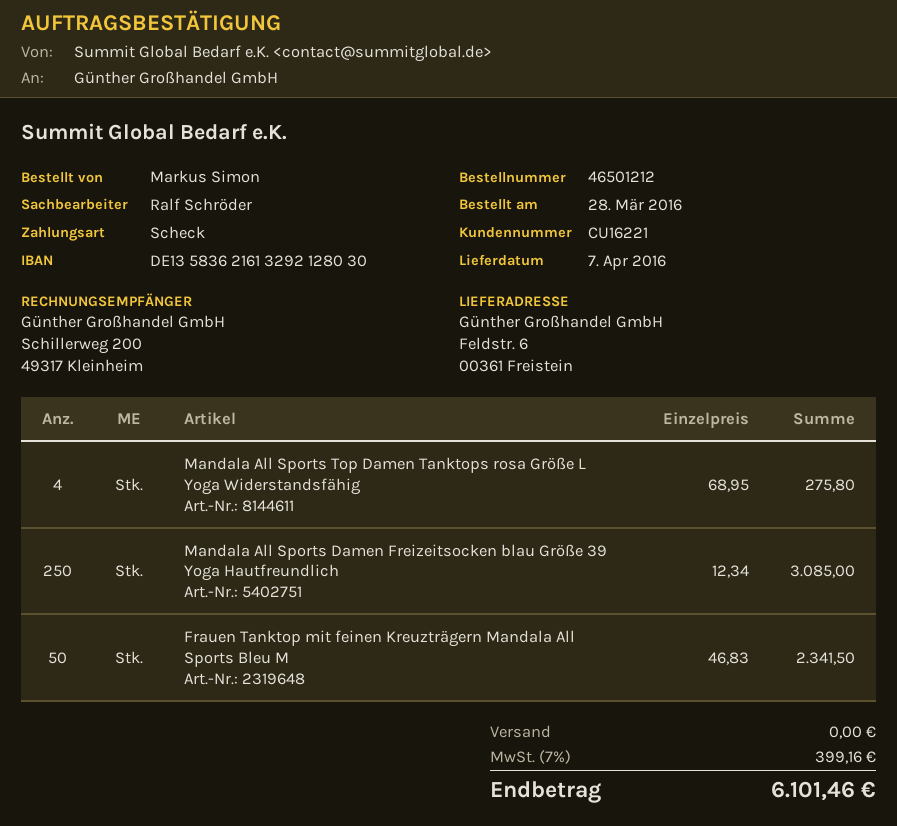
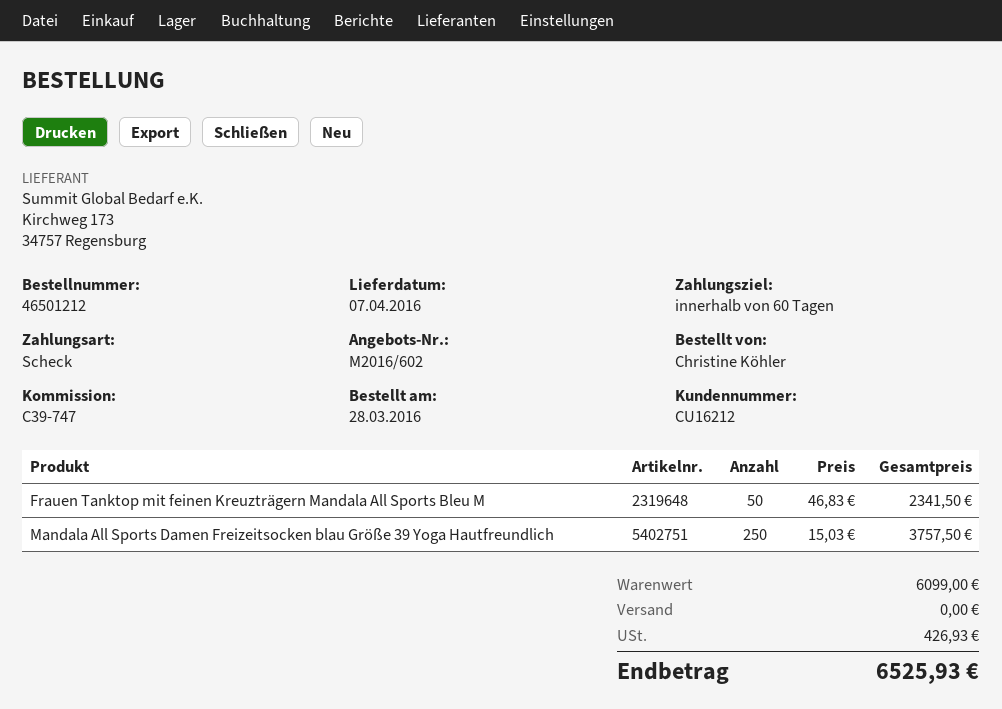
customer number: CU16221 -> CU16212
ordered by: Markus Simon -> Christine Köhler
Mandala All Sports Top Damen Tanktops rosa Größe L Yoga Widerstandsfähig: 4 x 68.95 = 275.80 -> none
Mandala All Sports Damen Freizeitsocken blau Größe 39 Yoga Hautfreundlich: 250 x 12.34 = 3085.00 -> 250 x 15.03 = 3757.50
tax: 399.16 -> 426.93
total: 6101.46 -> 6525.93

